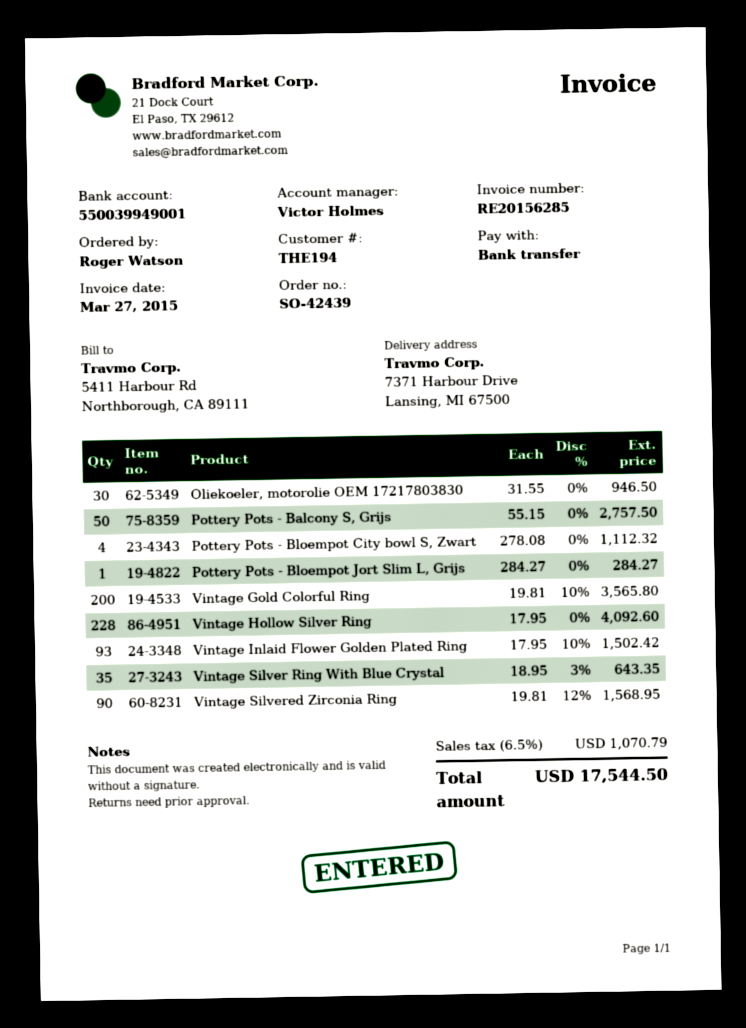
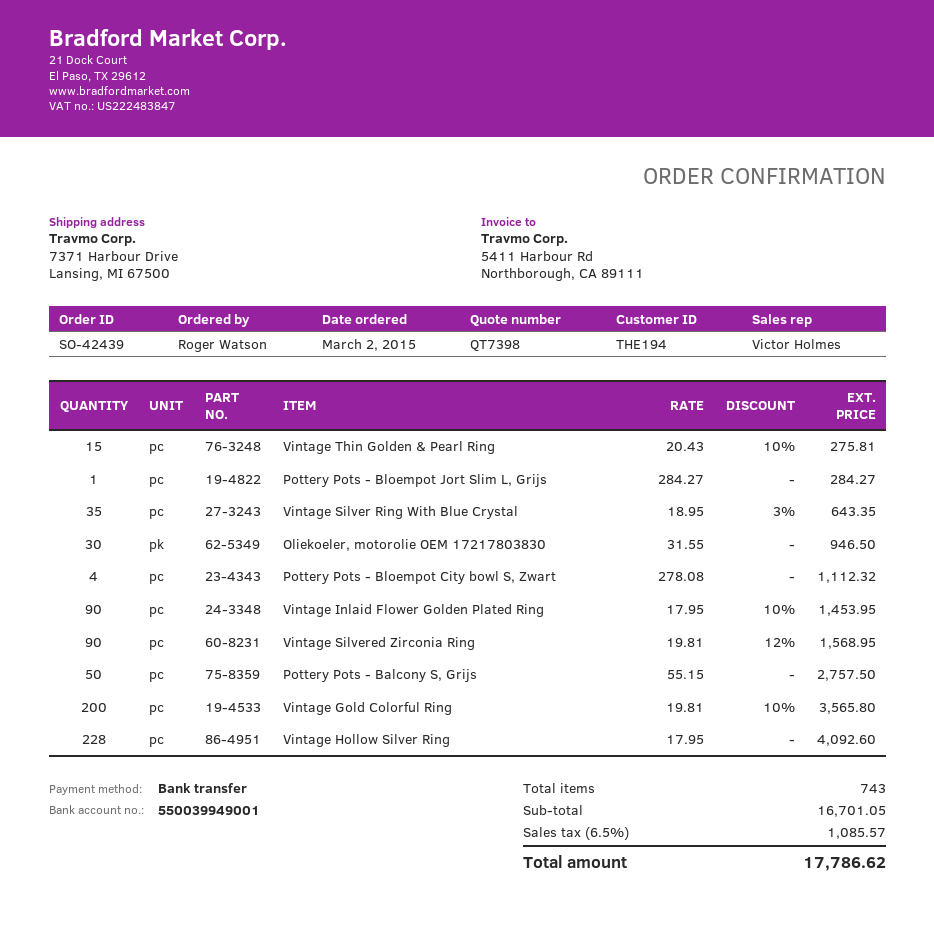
Vintage Inlaid Flower Golden Plated Ring: 93 x 17.95 - 10% = 1502.42 -> 90 x 17.95 - 10% = 1453.95
Vintage Thin Golden & Pearl Ring: none -> 15 x 20.43 - 10% = 275.81
tax: 6.5% = 1070.79 -> 6.5% = 1085.57
total: 17544.50 -> 17786.62

